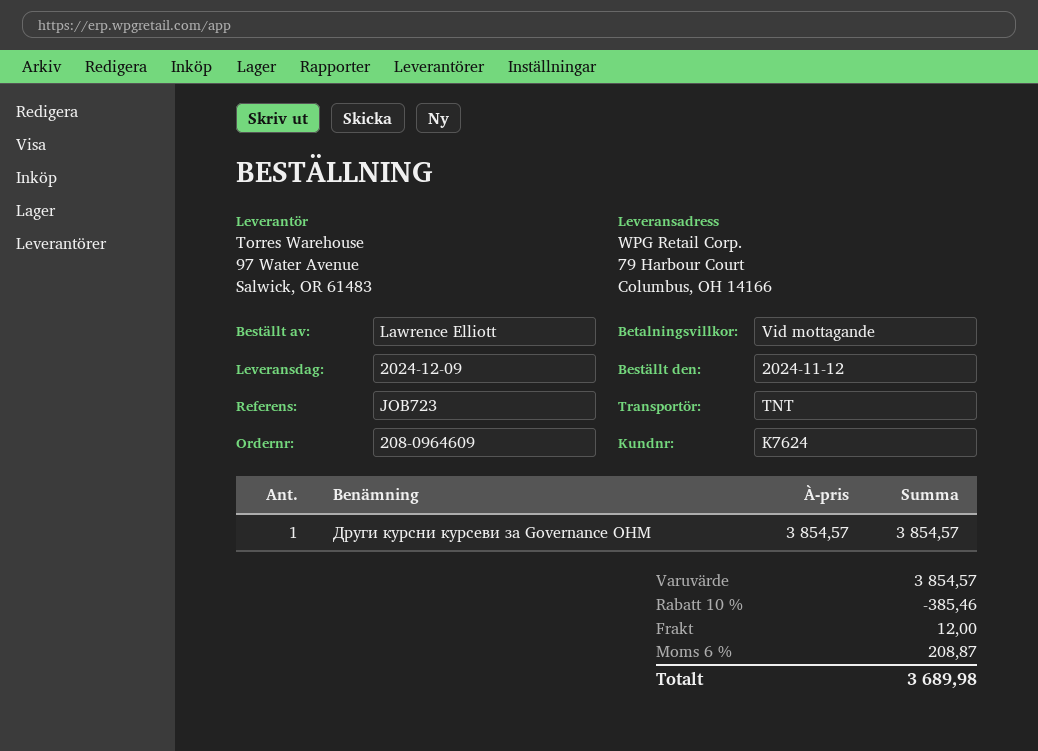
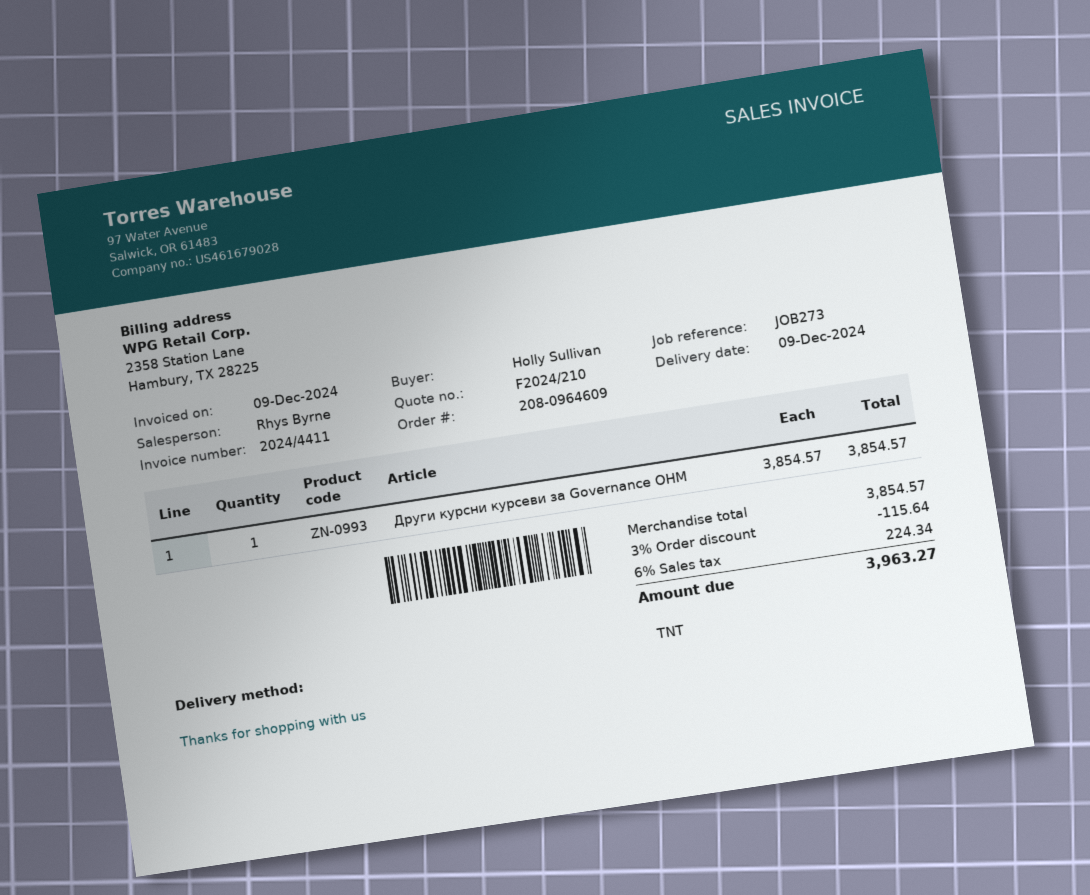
reference: JOB723 -> JOB273
ordered by: Lawrence Elliott -> Holly Sullivan
discount: 10% = 385.46 -> 3% = 115.64
shipping: 12.00 -> none
tax: 6% = 208.87 -> 6% = 224.34
total: 3689.98 -> 3963.27

